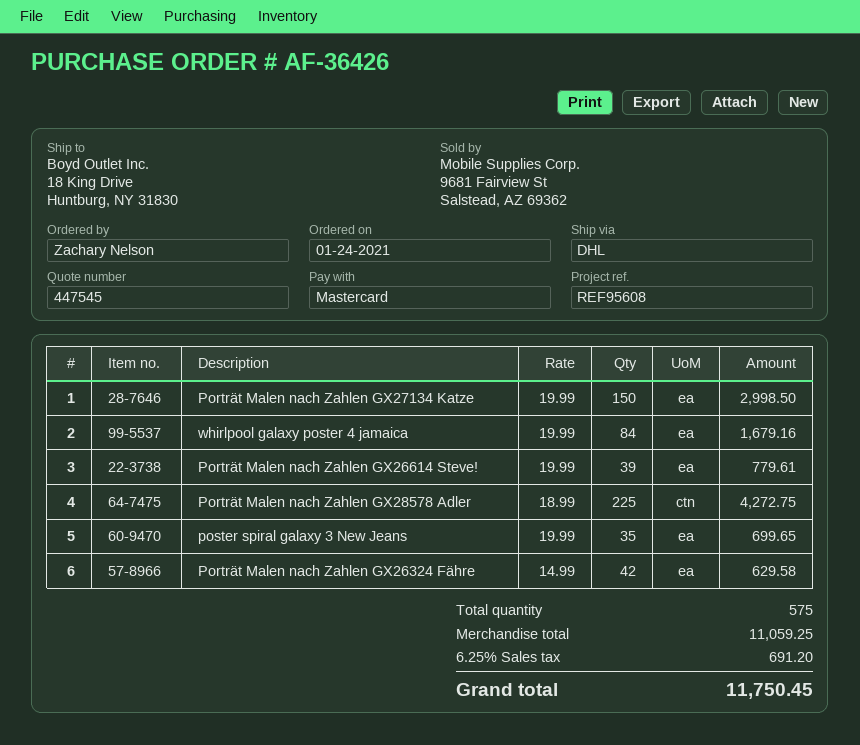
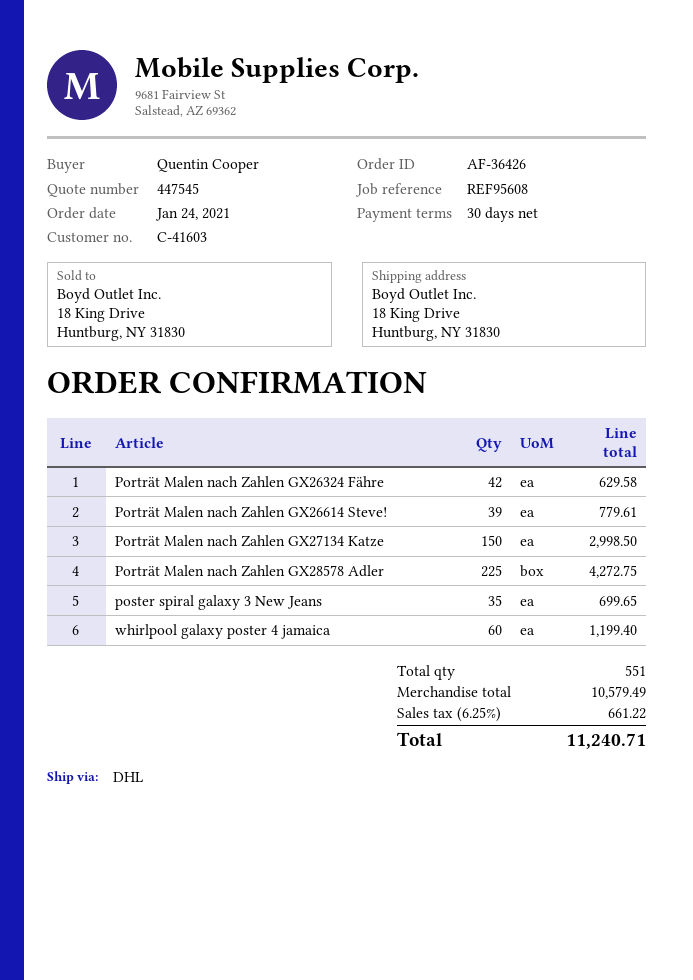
ordered by: Zachary Nelson -> Quentin Cooper
whirlpool galaxy poster 4 jamaica: 84 for 1679.16 -> 60 for 1199.40
total quantity: 575 -> 551
subtotal: 11059.25 -> 10579.49
tax: 6.25% = 691.20 -> 6.25% = 661.22
total: 11750.45 -> 11240.71

